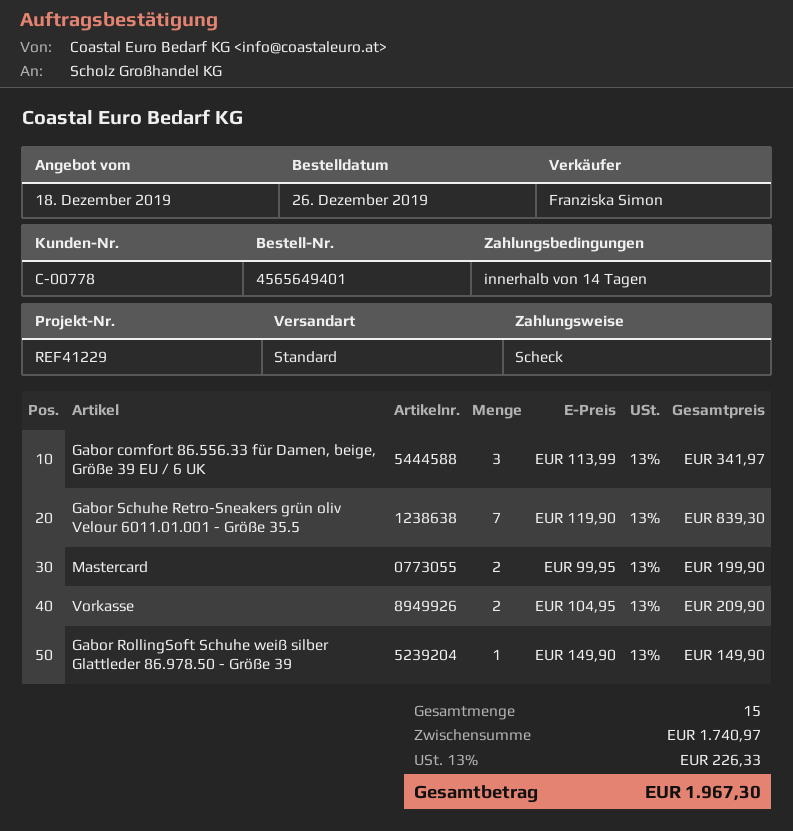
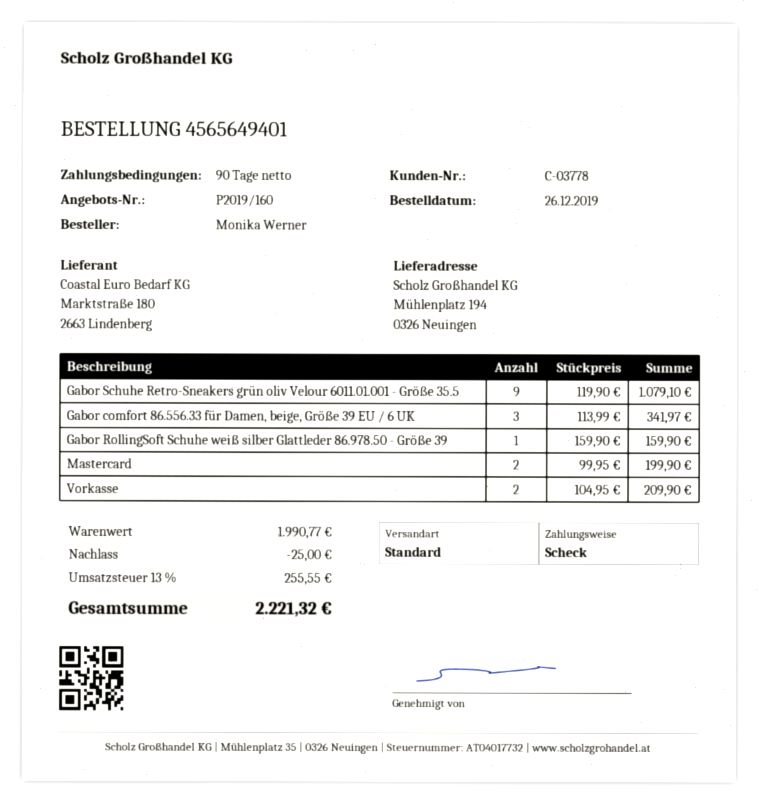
payment terms: 14 days -> 90 days
customer number: C-00778 -> C-03778
Gabor Schuhe Retro-Sneakers grün oliv Velour 6011.01.001 - Größe 35.5: 7 x 119.90 = 839.30 -> 9 x 119.90 = 1079.10
Gabor RollingSoft Schuhe weiß silber Glattleder 86.978.50 - Größe 39: 1 x 149.90 = 149.90 -> 1 x 159.90 = 159.90
subtotal: 1740.97 -> 1990.77
discount: none -> 25.00
tax: 13% = 226.33 -> 13% = 255.55
total: 1967.30 -> 2221.32

